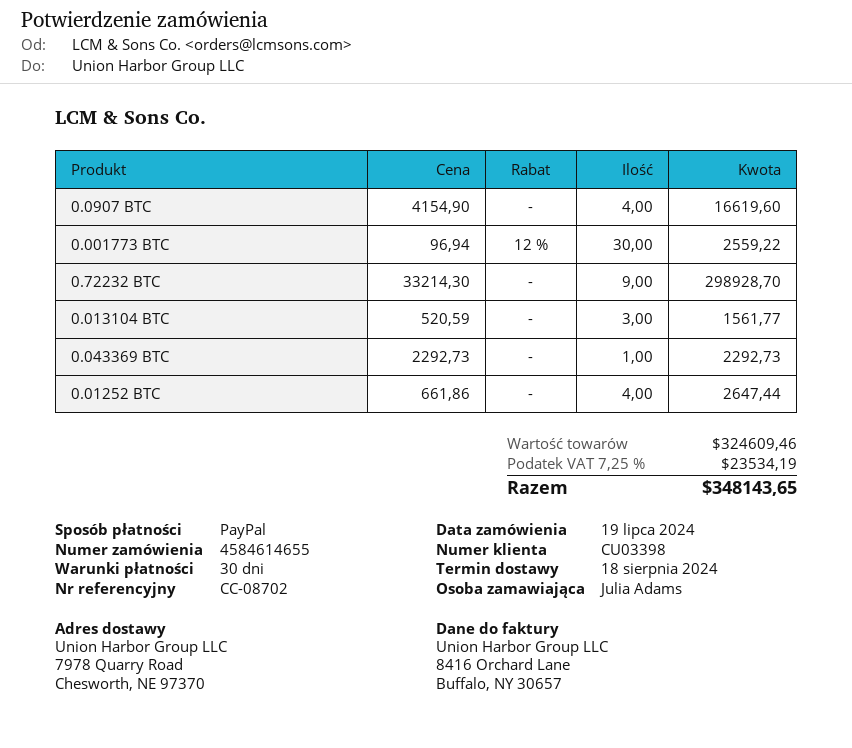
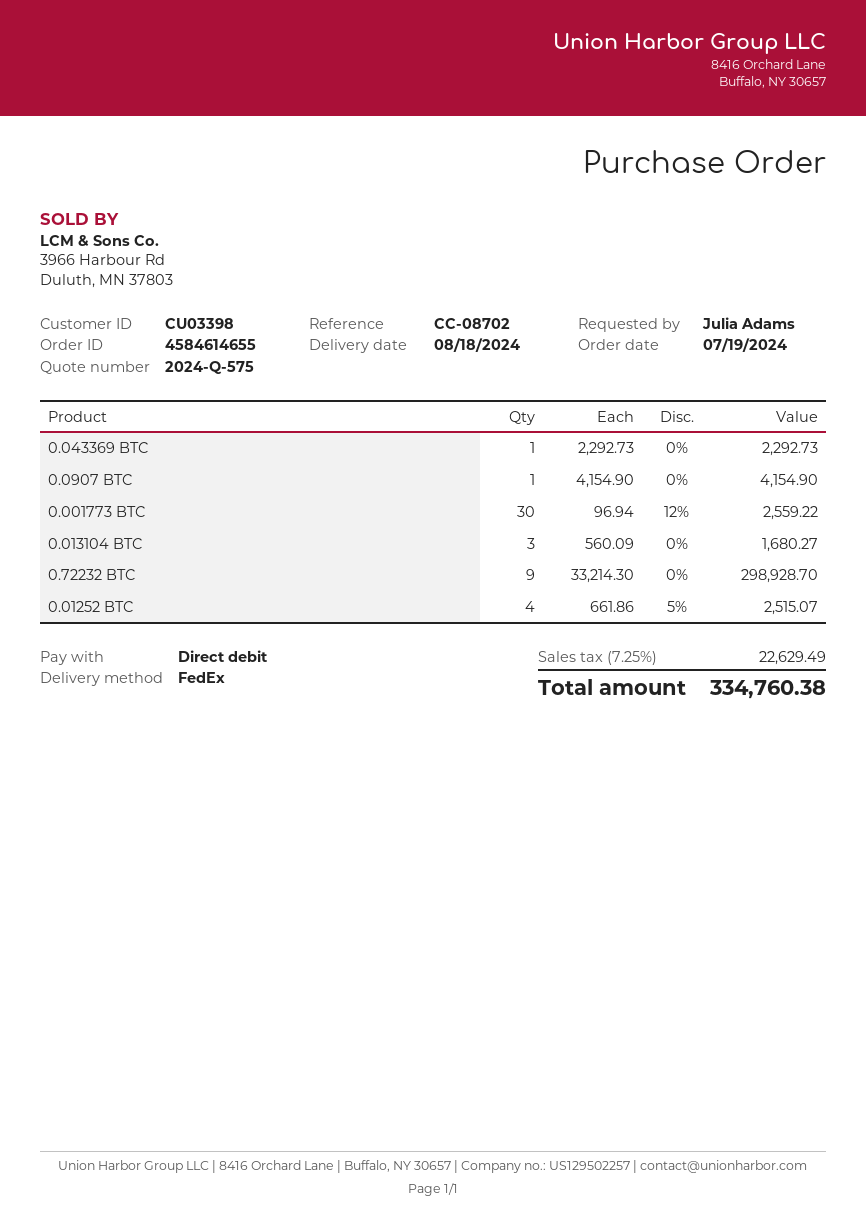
payment method: PayPal -> direct debit
0.0907 BTC: 4 x 4154.90 = 16619.60 -> 1 x 4154.90 = 4154.90
0.013104 BTC: 3 x 520.59 = 1561.77 -> 3 x 560.09 = 1680.27
0.01252 BTC: 4 x 661.86 = 2647.44 -> 4 x 661.86 - 5% = 2515.07
tax: 7.25% = 23534.19 -> 7.25% = 22629.49
total: 348143.65 -> 334760.38

